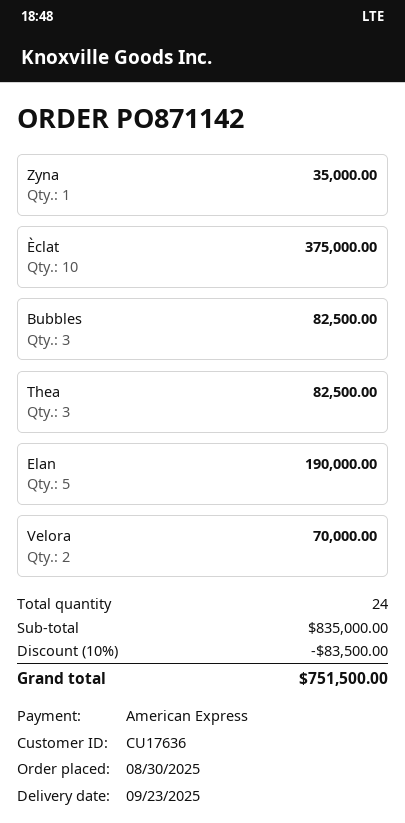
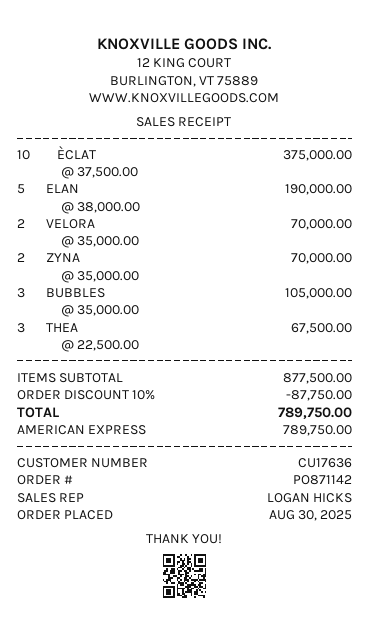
Zyna: 1 for 35000.00 -> 2 for 70000.00
Bubbles: 3 for 82500.00 -> 3 for 105000.00
Thea: 3 for 82500.00 -> 3 for 67500.00
subtotal: 835000.00 -> 877500.00
discount: 10% = 83500.00 -> 10% = 87750.00
total: 751500.00 -> 789750.00

